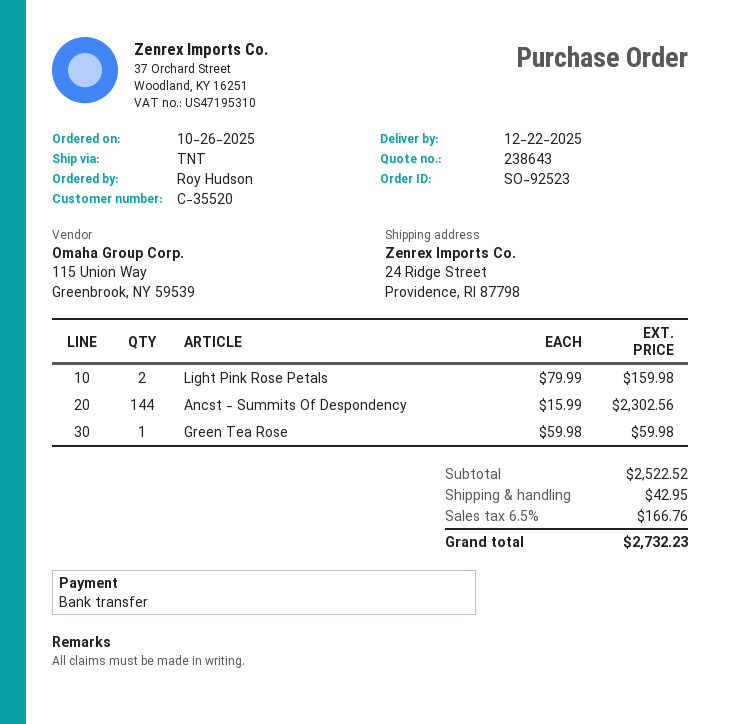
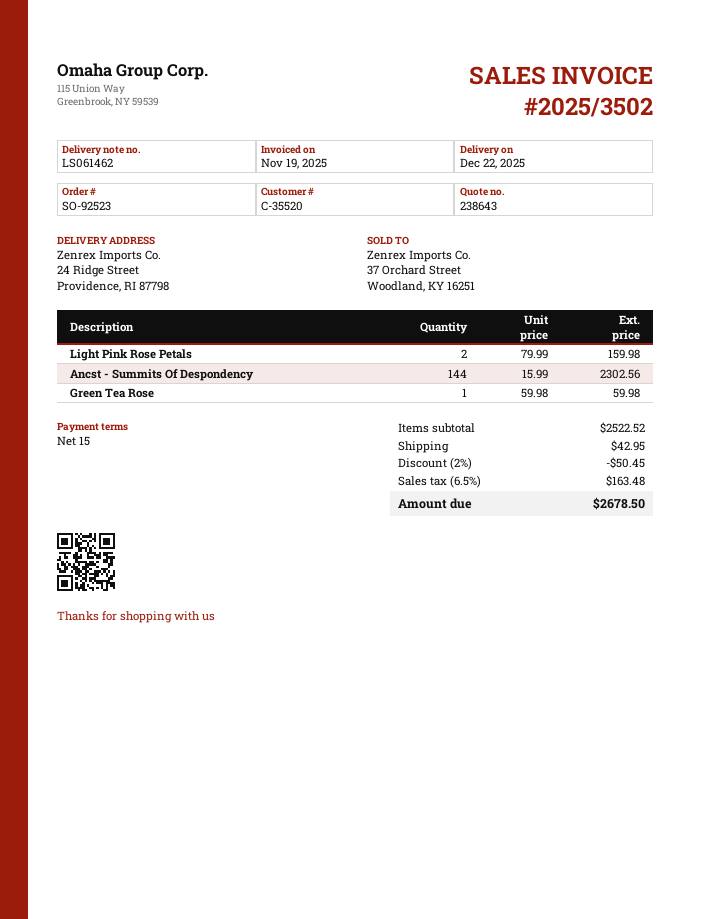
discount: none -> 2% = 50.45
tax: 6.5% = 166.76 -> 6.5% = 163.48
total: 2732.23 -> 2678.50

